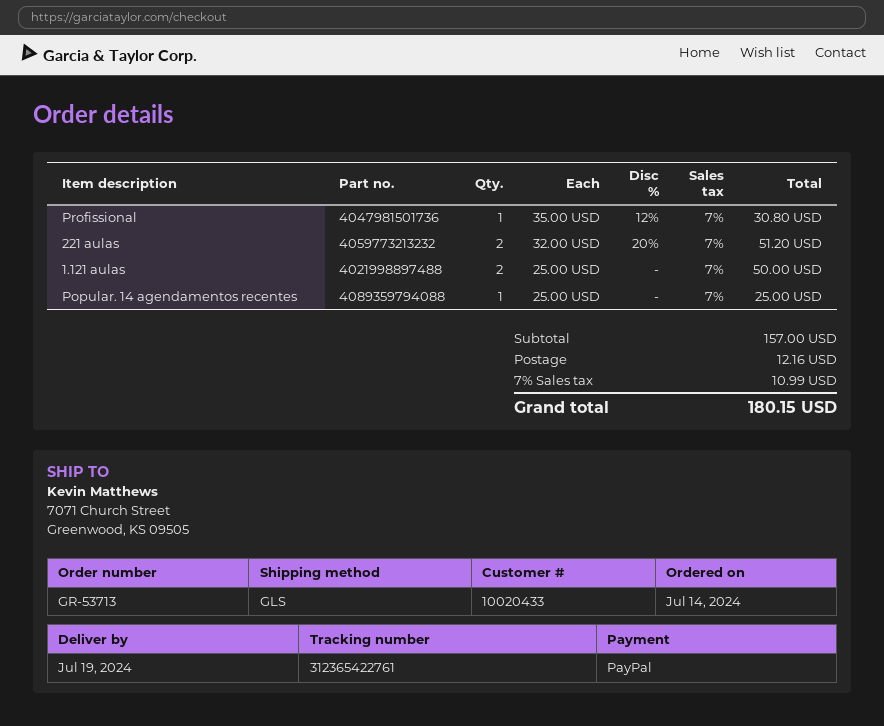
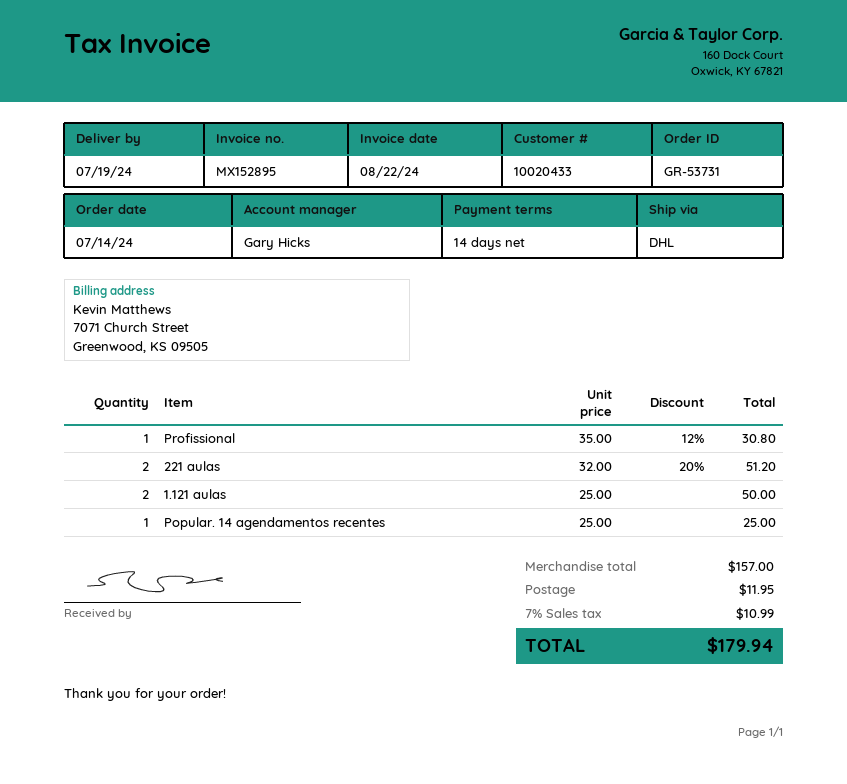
order number: GR-53713 -> GR-53731
shipping method: GLS -> DHL
shipping: 12.16 -> 11.95
total: 180.15 -> 179.94

